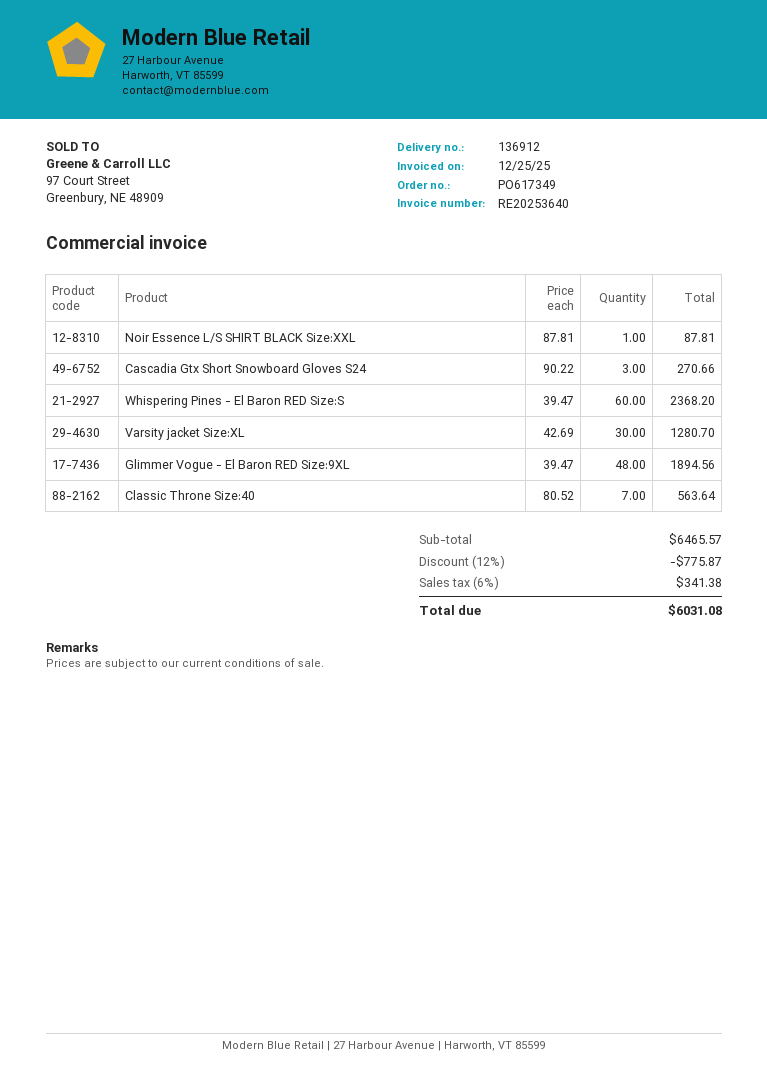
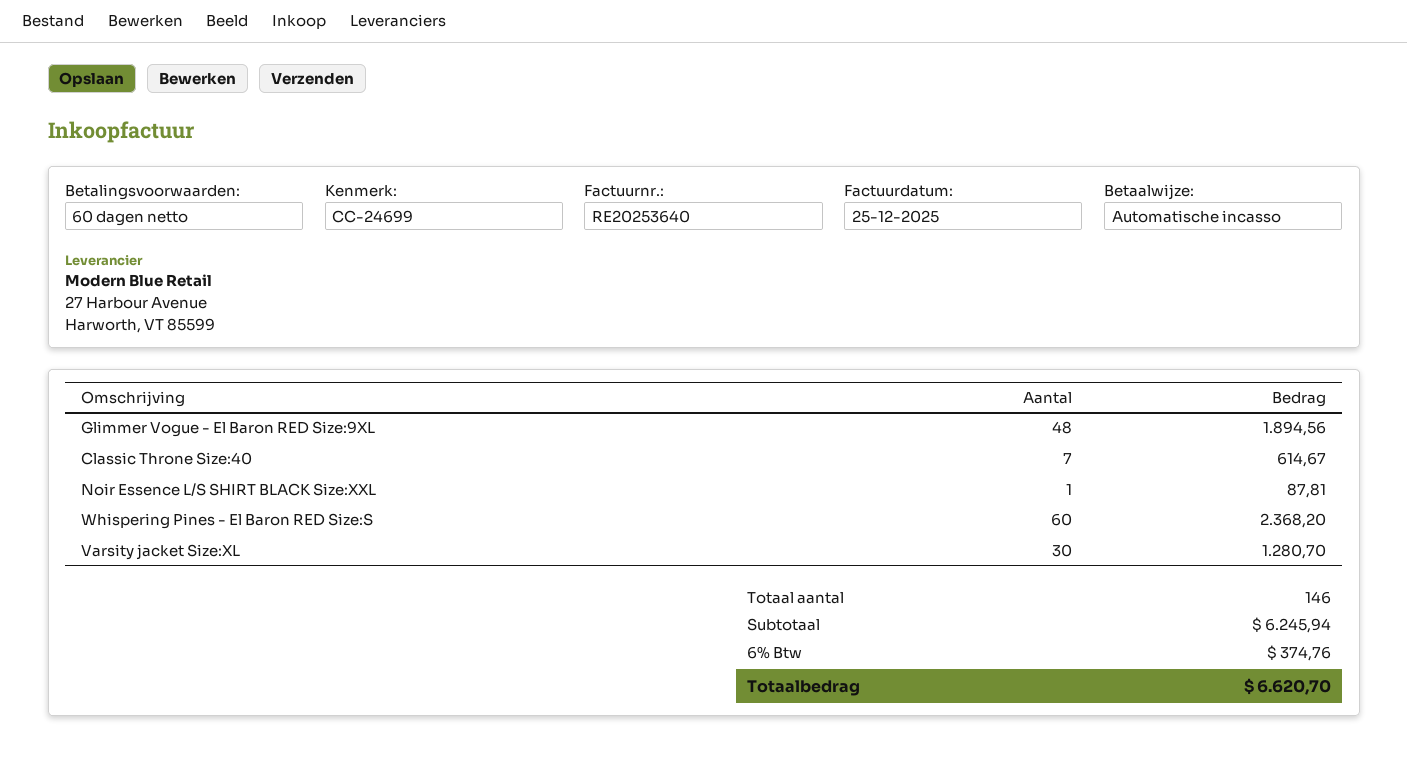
Cascadia Gtx Short Snowboard Gloves S24: 3 for 270.66 -> none
Classic Throne Size:40: 7 for 563.64 -> 7 for 614.67
subtotal: 6465.57 -> 6245.94
discount: 12% = 775.87 -> none
tax: 6% = 341.38 -> 6% = 374.76
total: 6031.08 -> 6620.70

